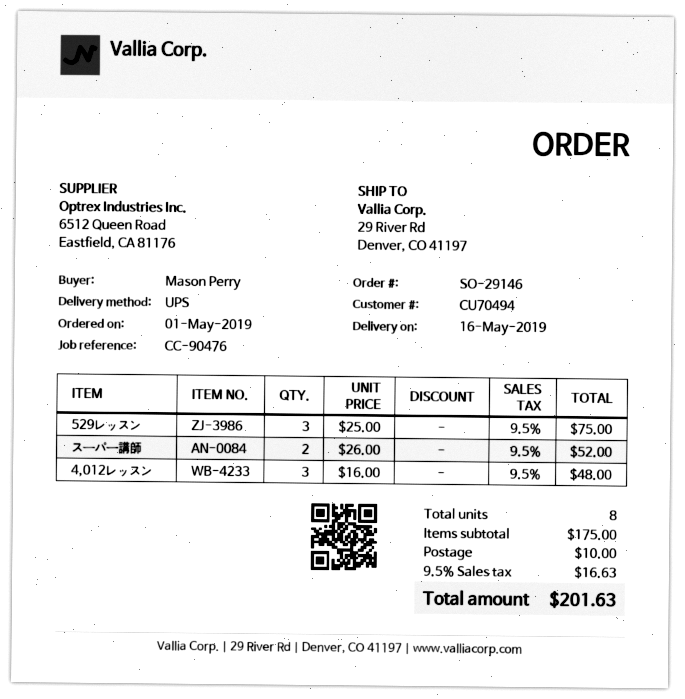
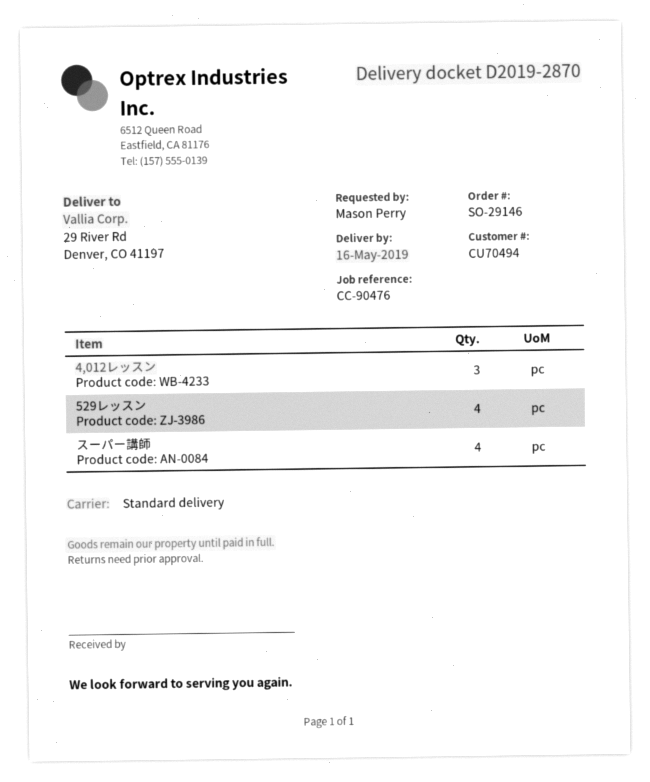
shipping method: UPS -> standard
529レッスン: 3 -> 4
スーパー講師: 2 -> 4

